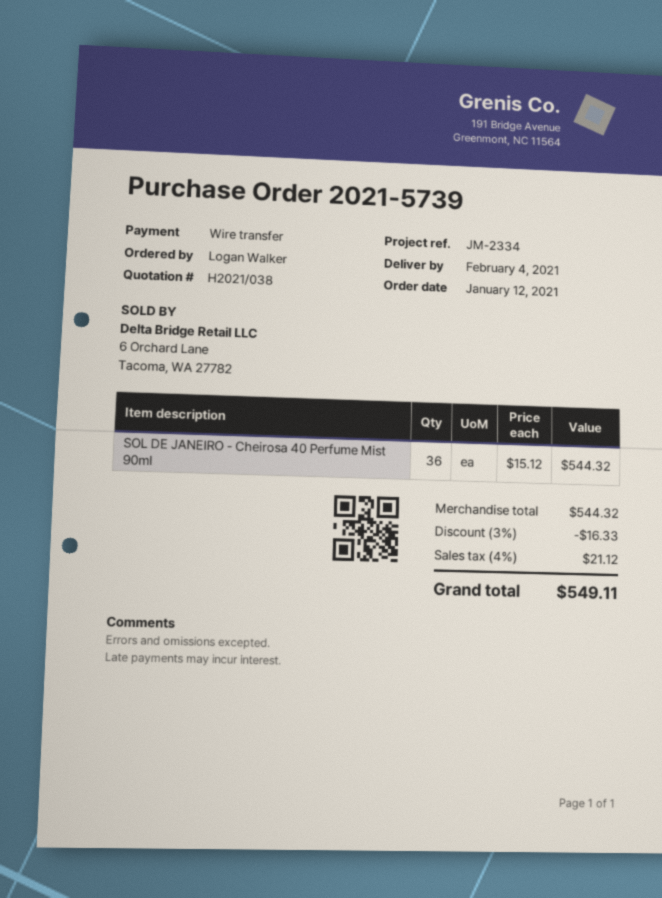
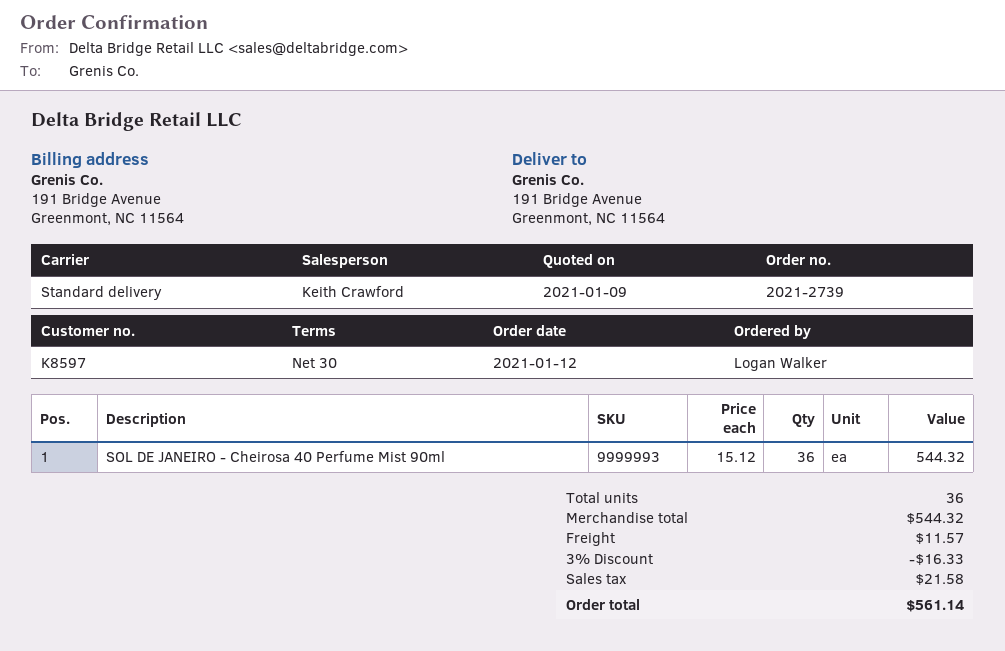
order number: 2021-5739 -> 2021-2739
shipping: none -> 11.57
tax: 21.12 -> 21.58
total: 549.11 -> 561.14

